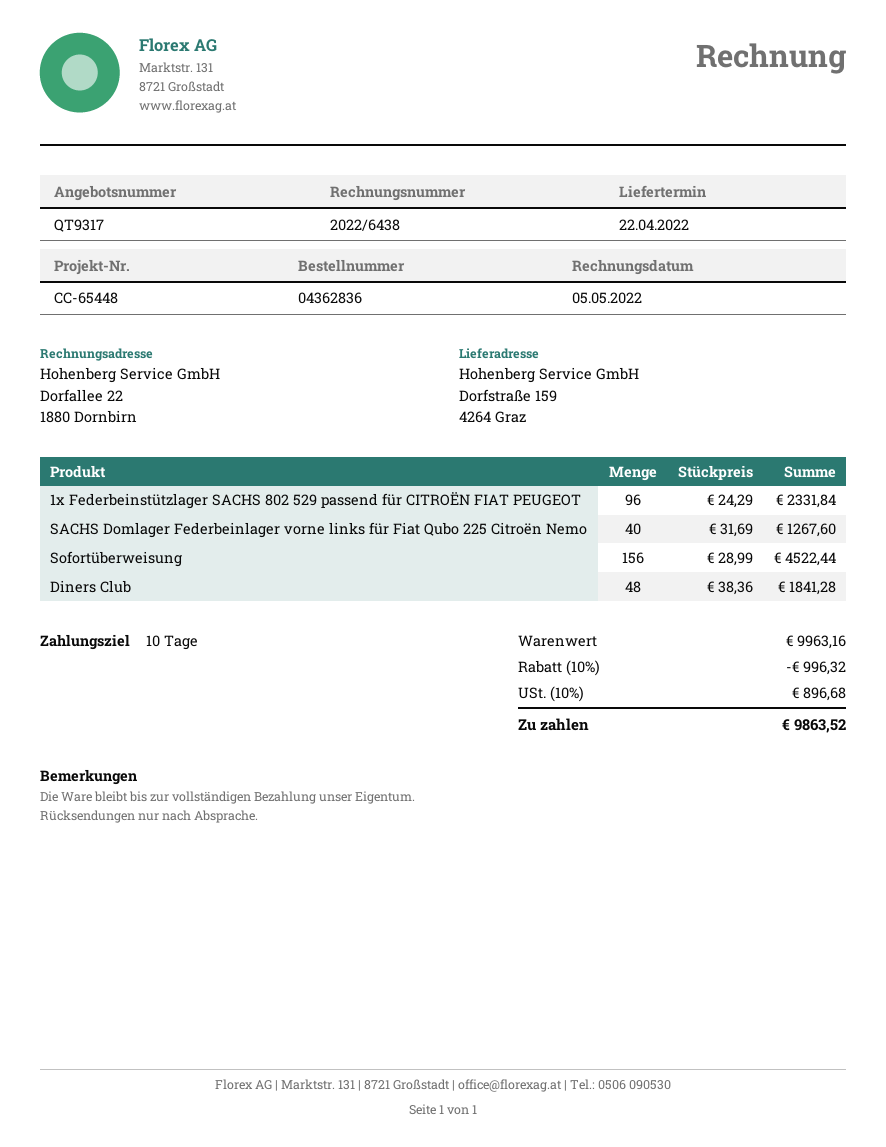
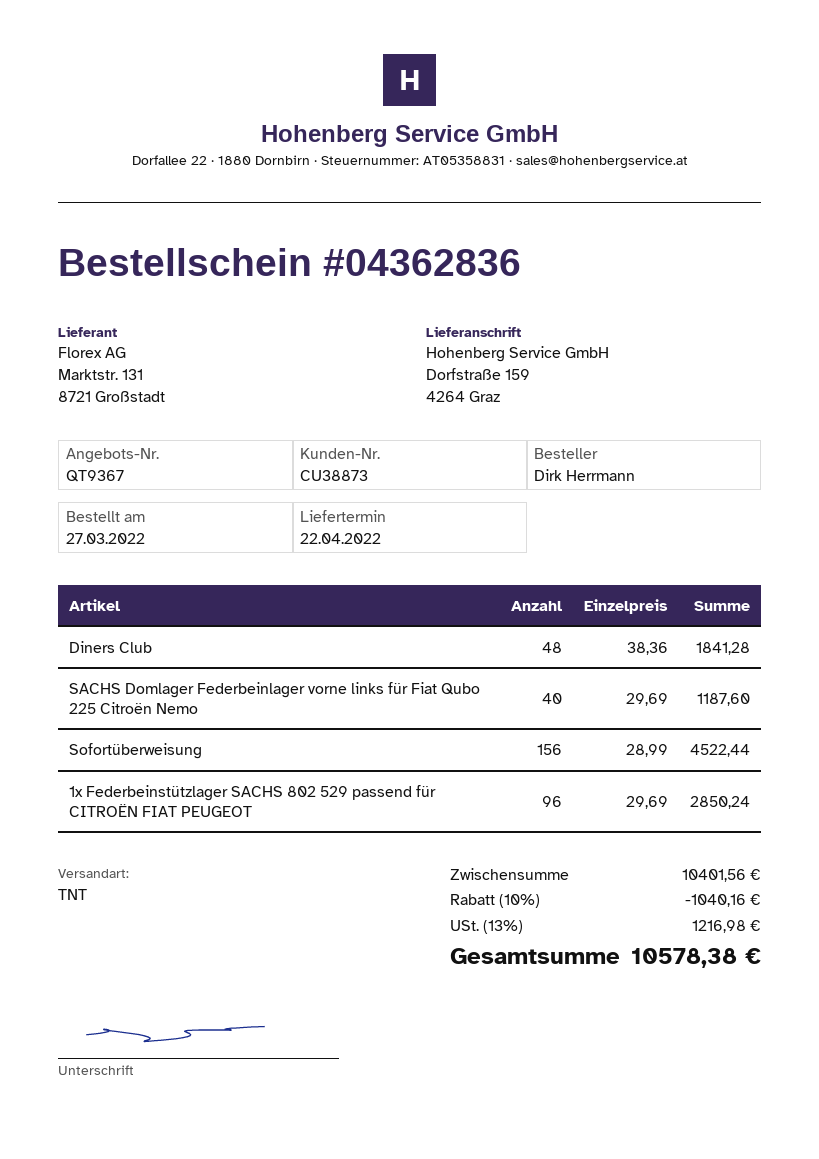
quote number: QT9317 -> QT9367
1x Federbeinstützlager SACHS 802 529 passend für CITROËN FIAT PEUGEOT: 96 x 24.29 = 2331.84 -> 96 x 29.69 = 2850.24
SACHS Domlager Federbeinlager vorne links für Fiat Qubo 225 Citroën Nemo: 40 x 31.69 = 1267.60 -> 40 x 29.69 = 1187.60
subtotal: 9963.16 -> 10401.56
discount: 10% = 996.32 -> 10% = 1040.16
tax: 10% = 896.68 -> 13% = 1216.98
total: 9863.52 -> 10578.38

